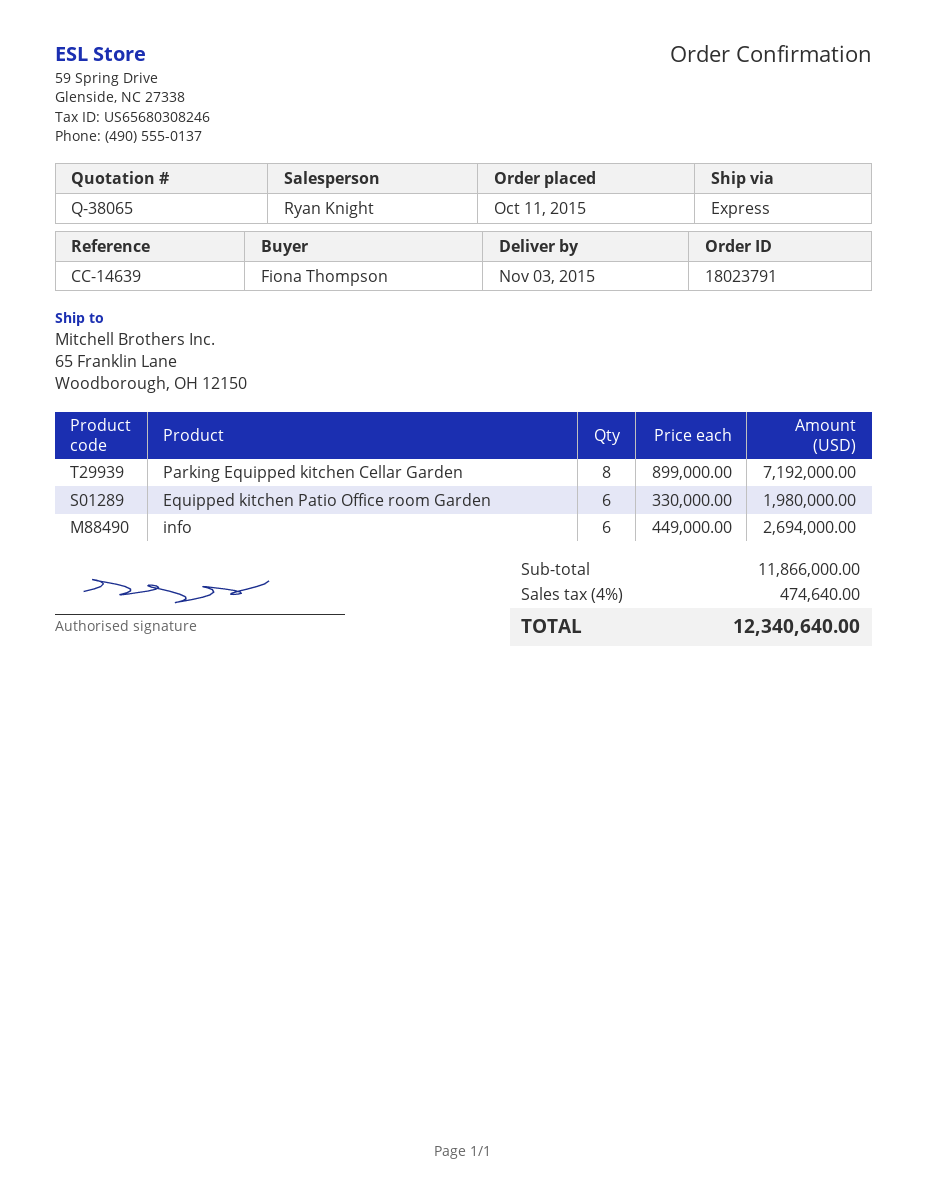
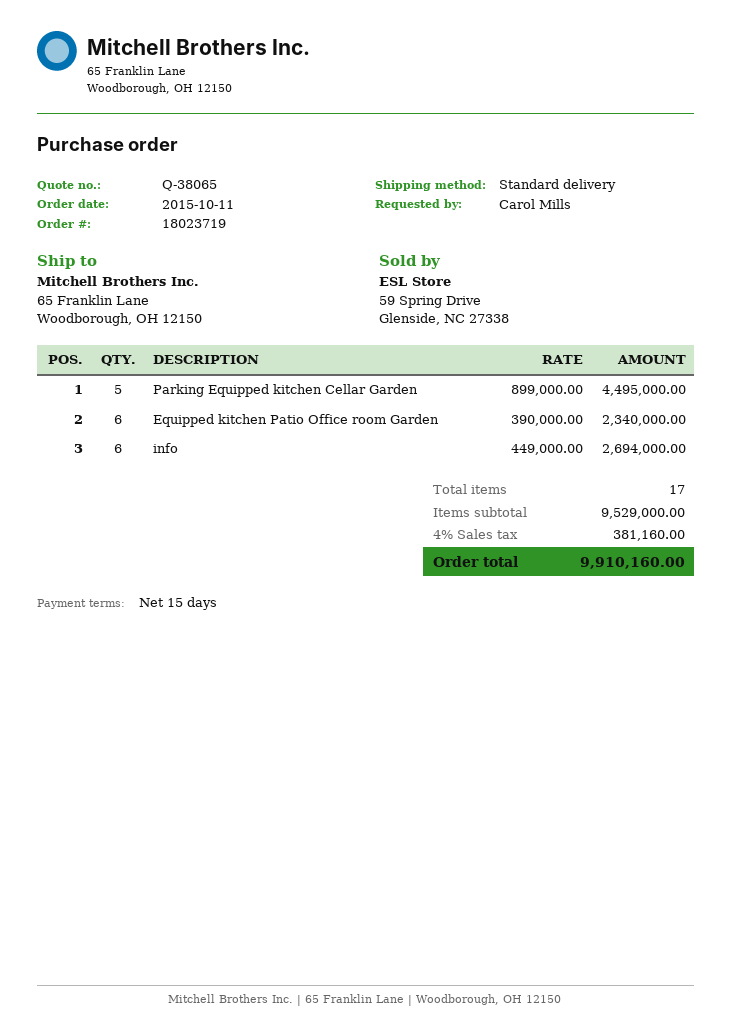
order number: 18023791 -> 18023719
ordered by: Fiona Thompson -> Carol Mills
shipping method: express -> standard
Parking Equipped kitchen Cellar Garden: 8 x 899000.00 = 7192000.00 -> 5 x 899000.00 = 4495000.00
Equipped kitchen Patio Office room Garden: 6 x 330000.00 = 1980000.00 -> 6 x 390000.00 = 2340000.00
subtotal: 11866000.00 -> 9529000.00
tax: 4% = 474640.00 -> 4% = 381160.00
total: 12340640.00 -> 9910160.00

